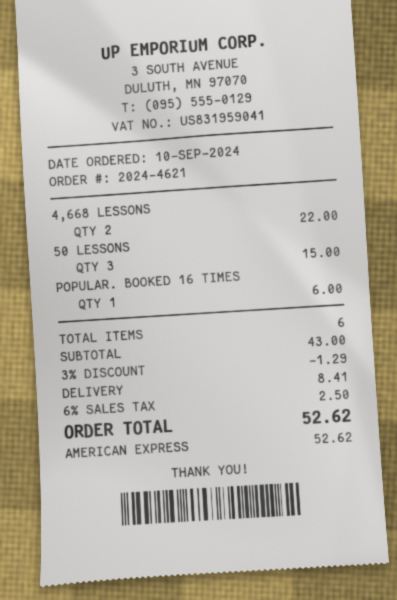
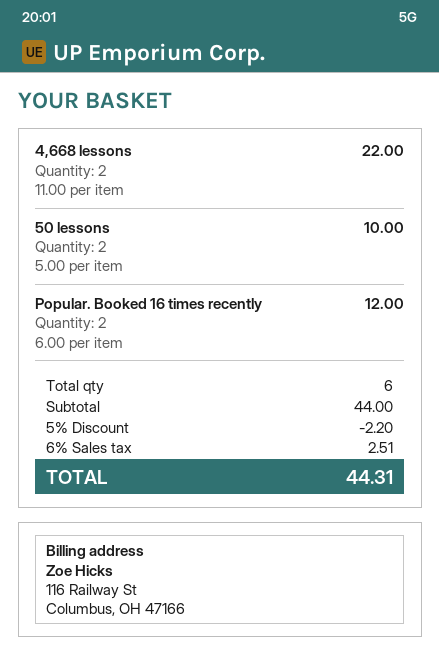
50 LESSONS: 3 for 15.00 -> 2 for 10.00
POPULAR. BOOKED 16 TIMES: 1 for 6.00 -> 2 for 12.00
subtotal: 43.00 -> 44.00
discount: 3% = 1.29 -> 5% = 2.20
shipping: 8.41 -> none
tax: 6% = 2.50 -> 6% = 2.51
total: 52.62 -> 44.31

